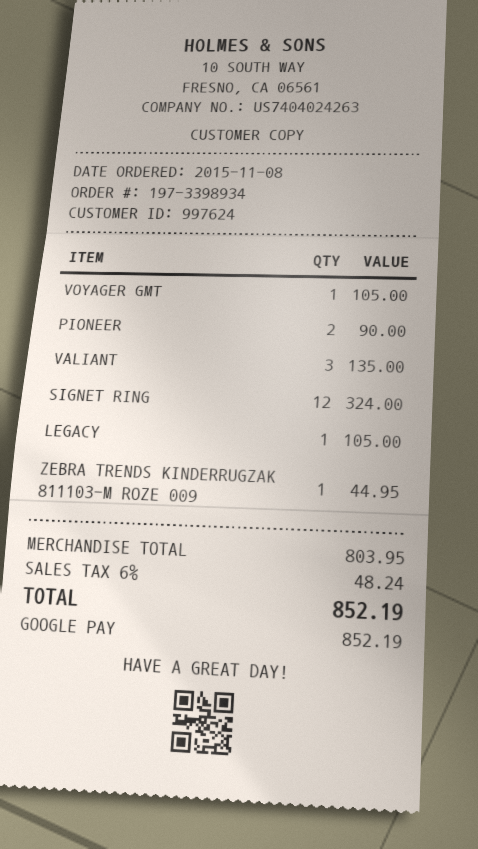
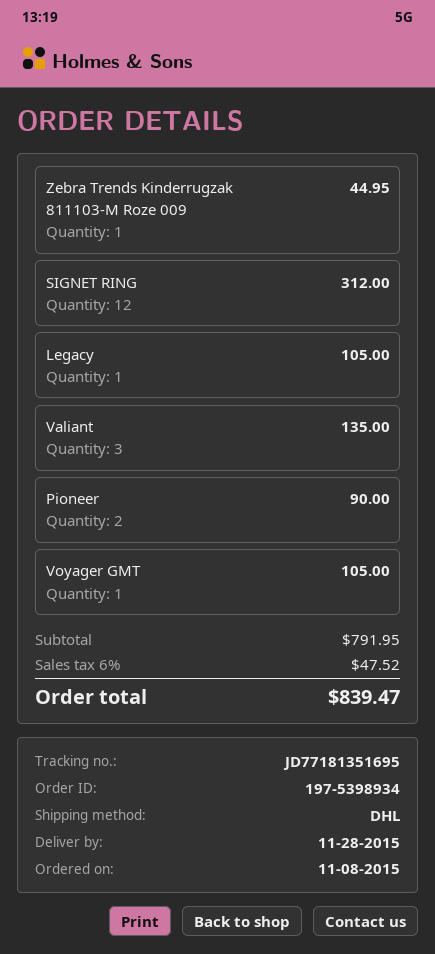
order number: 197-3398934 -> 197-5398934
SIGNET RING: 12 for 324.00 -> 12 for 312.00
subtotal: 803.95 -> 791.95
tax: 6% = 48.24 -> 6% = 47.52
total: 852.19 -> 839.47

